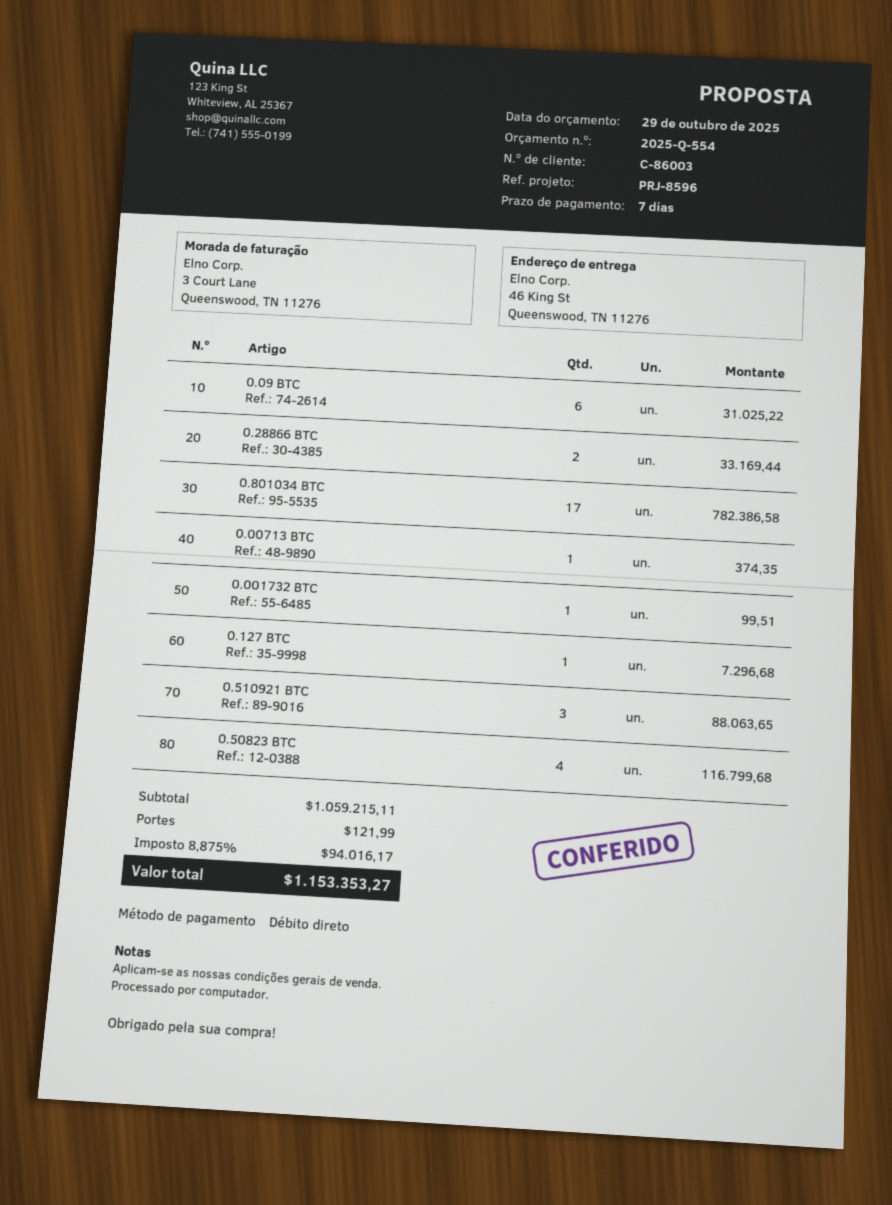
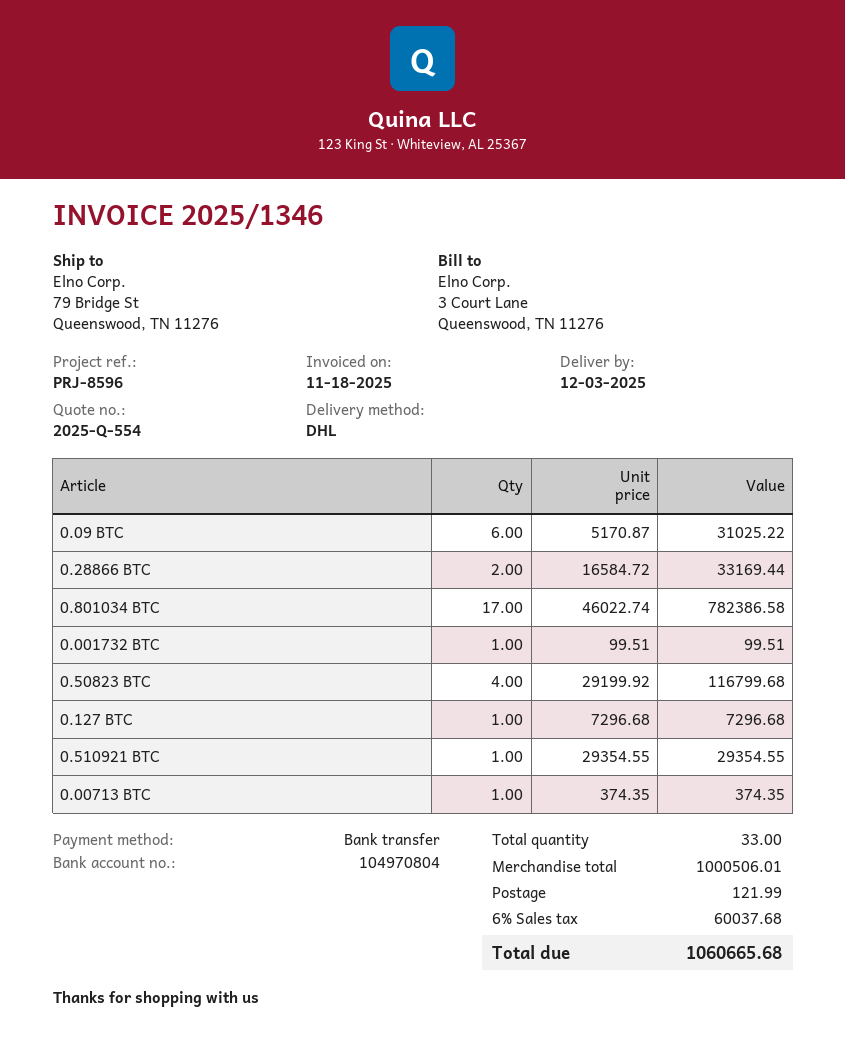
payment method: direct debit -> bank transfer
ship to: 46 King St, Queenswood, TN 11276 -> 79 Bridge St, Queenswood, TN 11276
0.510921 BTC: 3 for 88063.65 -> 1 for 29354.55
subtotal: 1059215.11 -> 1000506.01
tax: 8.875% = 94016.17 -> 6% = 60037.68
total: 1153353.27 -> 1060665.68

